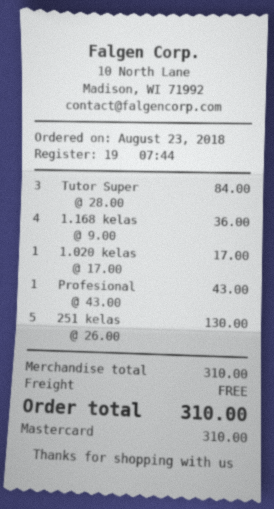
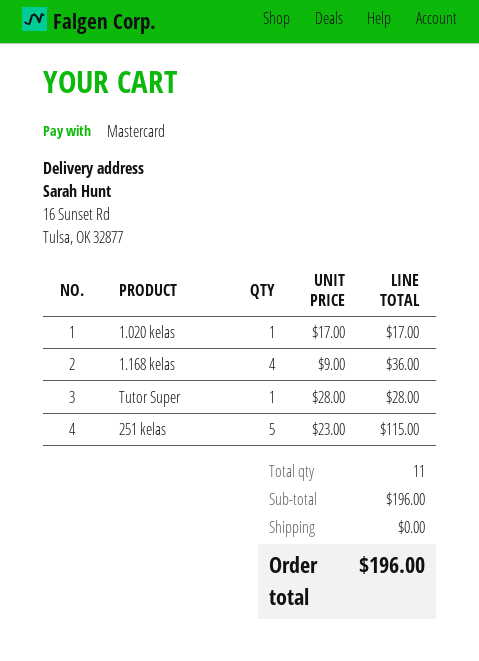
Tutor Super: 3 x 28.00 = 84.00 -> 1 x 28.00 = 28.00
Profesional: 1 x 43.00 = 43.00 -> none
251 kelas: 5 x 26.00 = 130.00 -> 5 x 23.00 = 115.00
subtotal: 310.00 -> 196.00
total: 310.00 -> 196.00

